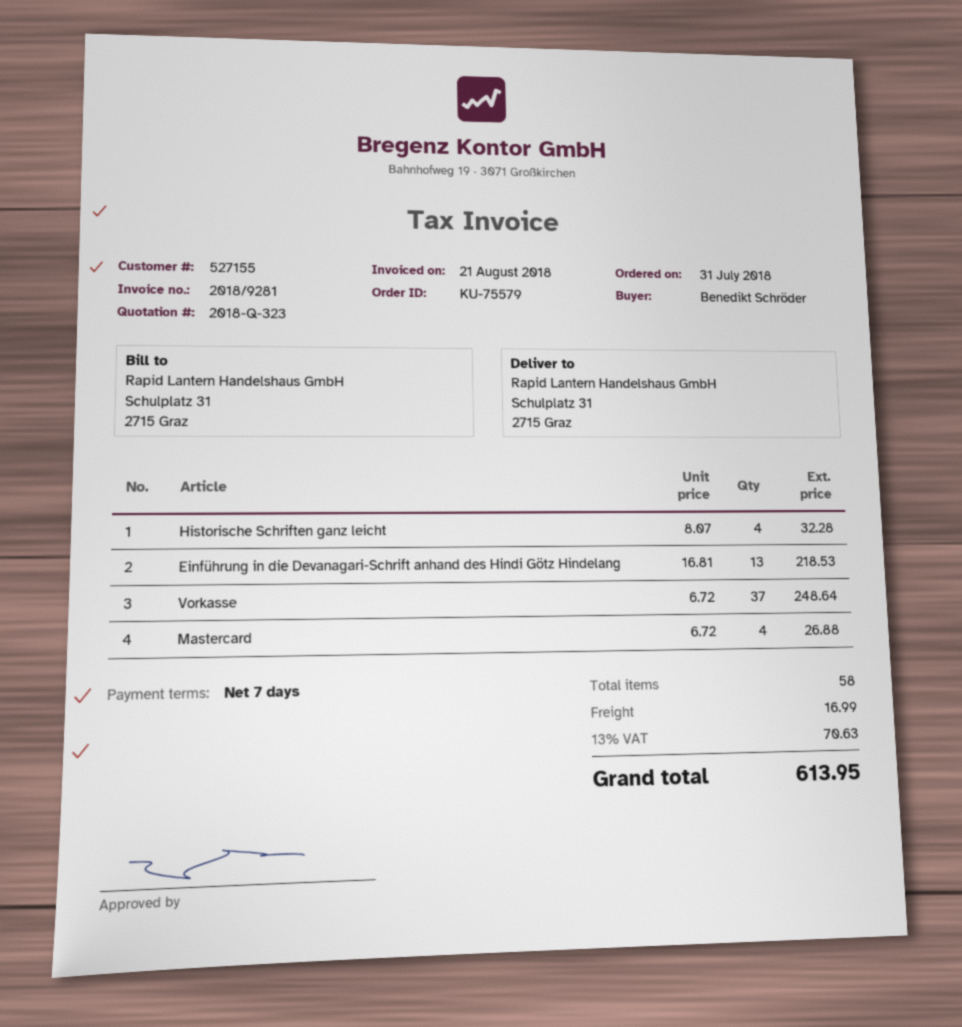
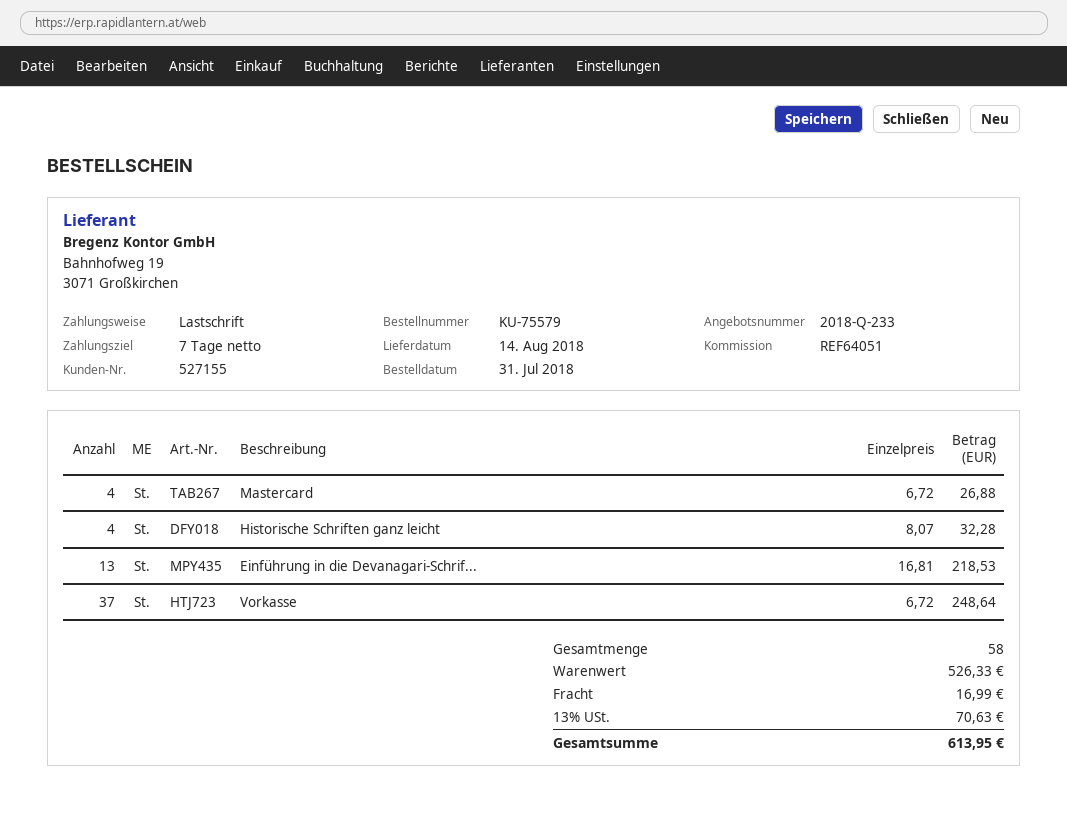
quote number: 2018-Q-323 -> 2018-Q-233

